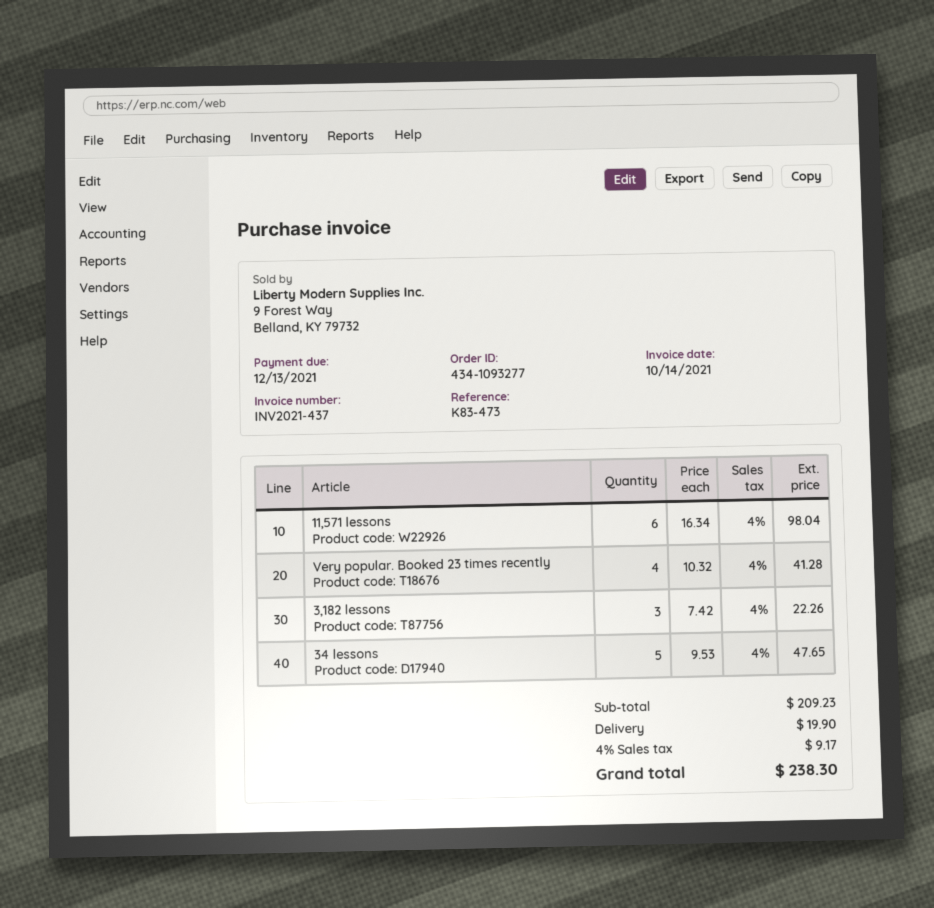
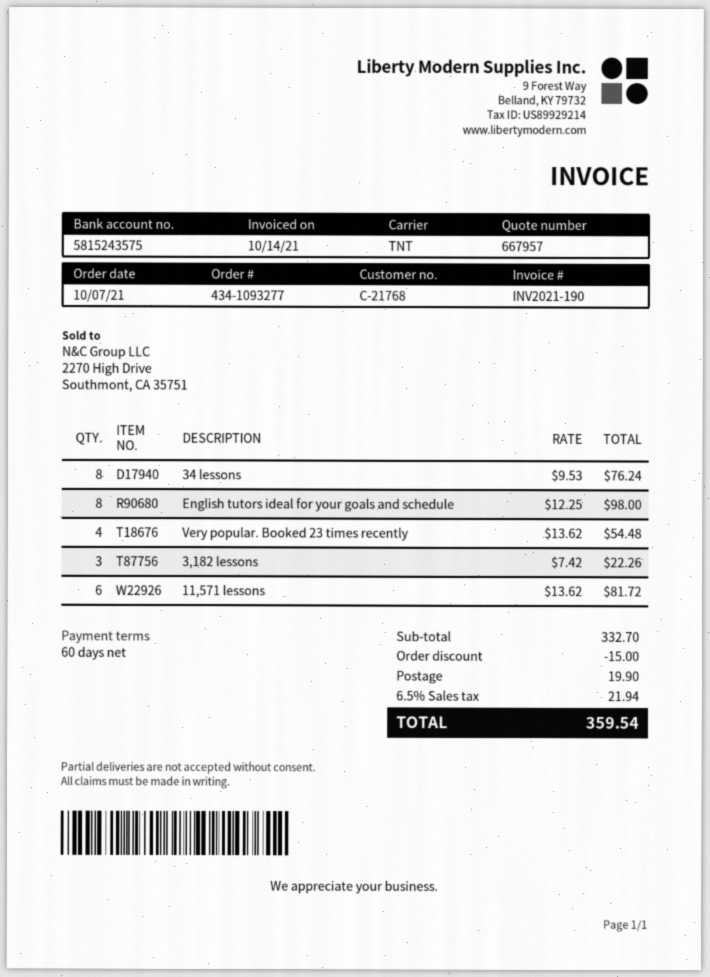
invoice number: INV2021-437 -> INV2021-190
11,571 lessons: 6 x 16.34 = 98.04 -> 6 x 13.62 = 81.72
Very popular. Booked 23 times recently: 4 x 10.32 = 41.28 -> 4 x 13.62 = 54.48
34 lessons: 5 x 9.53 = 47.65 -> 8 x 9.53 = 76.24
English tutors ideal for your goals and schedule: none -> 8 x 12.25 = 98.00
subtotal: 209.23 -> 332.70
discount: none -> 15.00
tax: 4% = 9.17 -> 6.5% = 21.94
total: 238.30 -> 359.54

